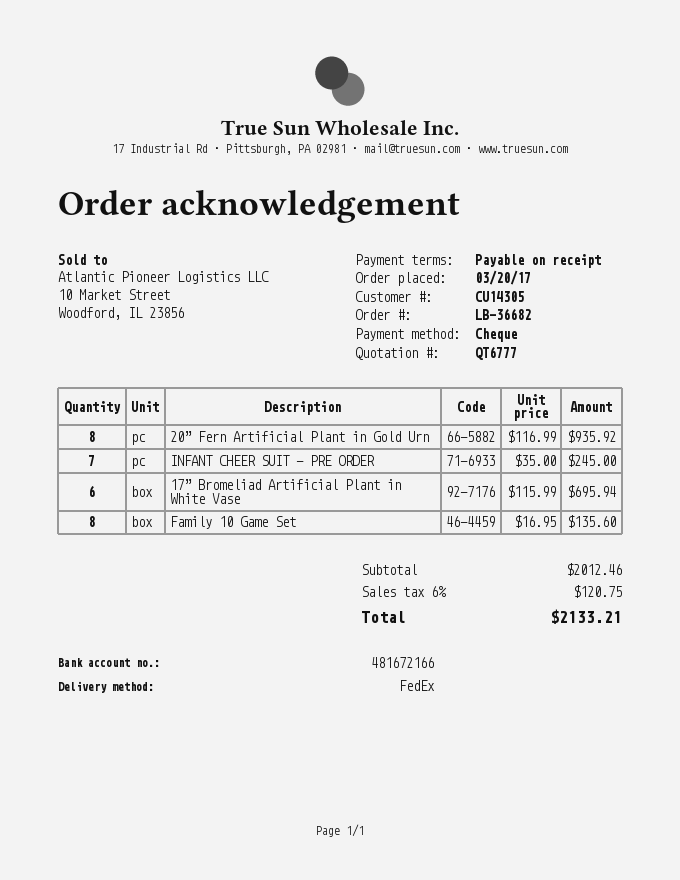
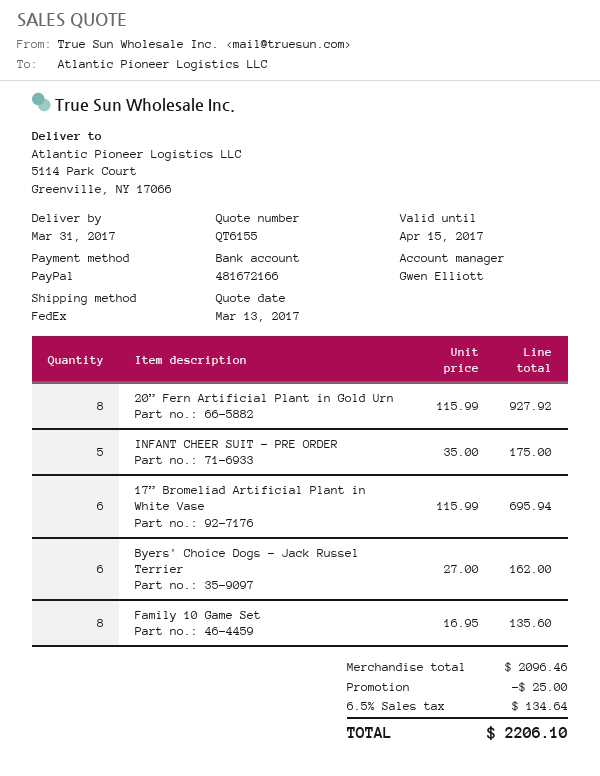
quote number: QT6777 -> QT6155
payment method: cheque -> PayPal
20” Fern Artificial Plant in Gold Urn: 8 x 116.99 = 935.92 -> 8 x 115.99 = 927.92
INFANT CHEER SUIT - PRE ORDER: 7 x 35.00 = 245.00 -> 5 x 35.00 = 175.00
Byers' Choice Dogs - Jack Russel Terrier: none -> 6 x 27.00 = 162.00
subtotal: 2012.46 -> 2096.46
discount: none -> 25.00
tax: 6% = 120.75 -> 6.5% = 134.64
total: 2133.21 -> 2206.10

